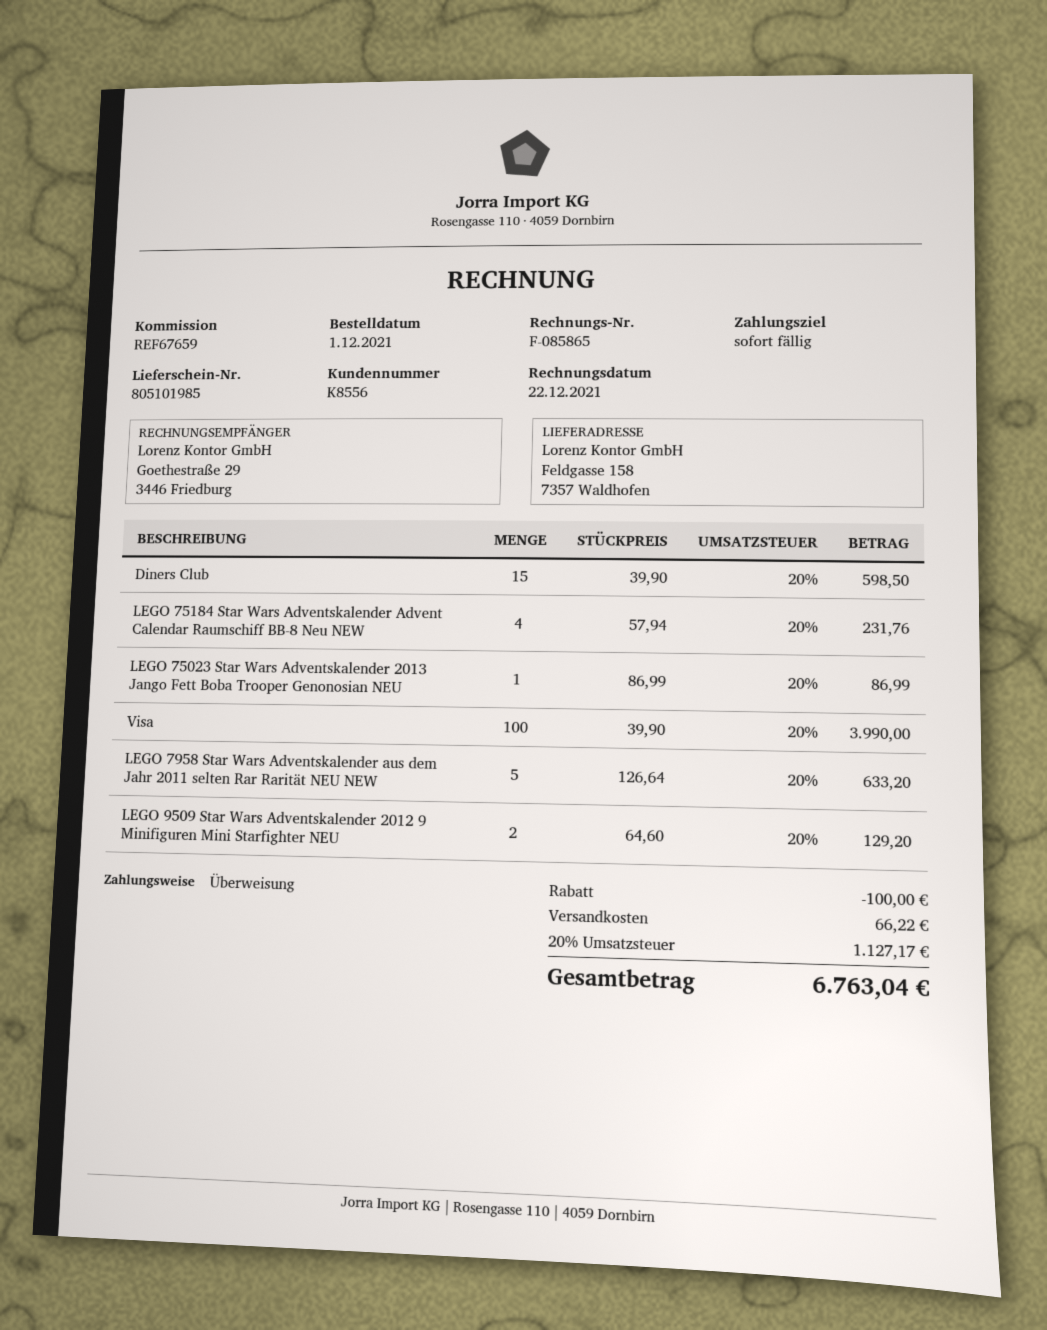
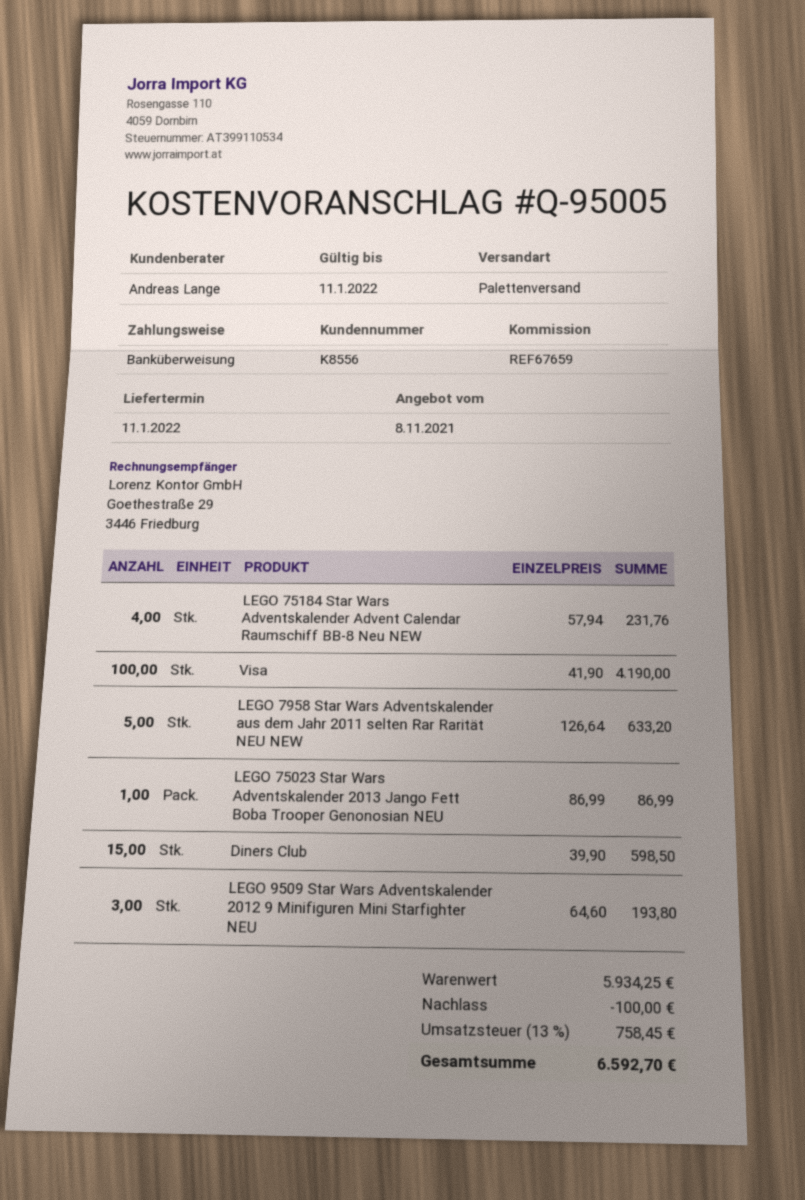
Visa: 100 x 39.90 = 3990.00 -> 100 x 41.90 = 4190.00
LEGO 9509 Star Wars Adventskalender 2012 9 Minifiguren Mini Starfighter NEU: 2 x 64.60 = 129.20 -> 3 x 64.60 = 193.80
shipping: 66.22 -> none
tax: 20% = 1127.17 -> 13% = 758.45
total: 6763.04 -> 6592.70

